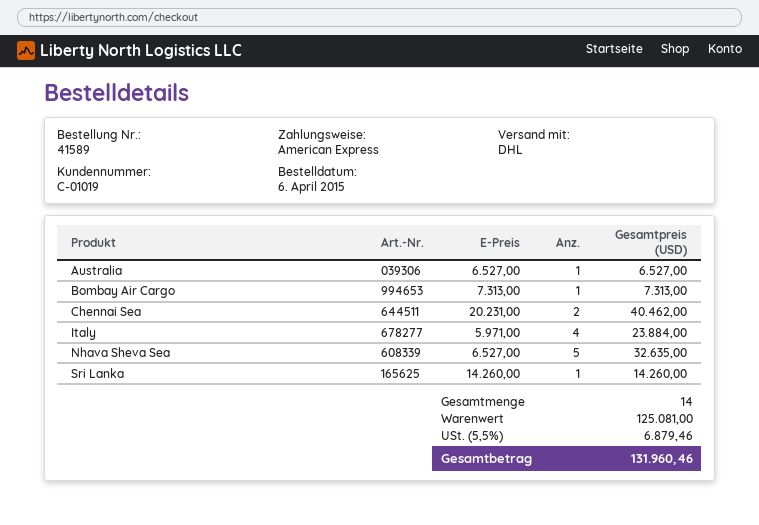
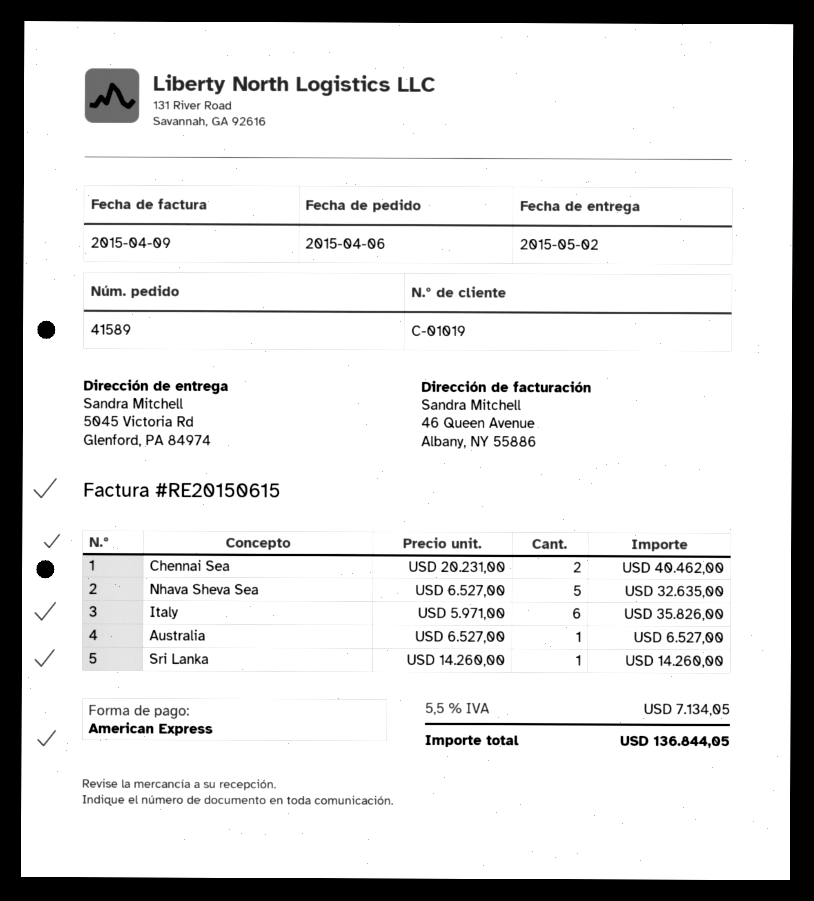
Bombay Air Cargo: 1 x 7313.00 = 7313.00 -> none
Italy: 4 x 5971.00 = 23884.00 -> 6 x 5971.00 = 35826.00
tax: 5.5% = 6879.46 -> 5.5% = 7134.05
total: 131960.46 -> 136844.05

